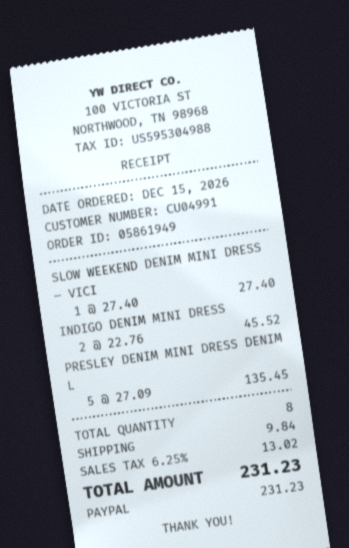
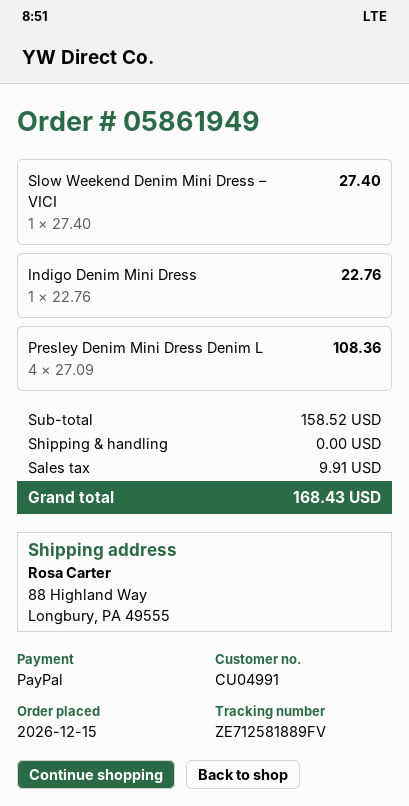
INDIGO DENIM MINI DRESS: 2 x 22.76 = 45.52 -> 1 x 22.76 = 22.76
PRESLEY DENIM MINI DRESS DENIM L: 5 x 27.09 = 135.45 -> 4 x 27.09 = 108.36
shipping: 9.84 -> 0.00
tax: 13.02 -> 9.91
total: 231.23 -> 168.43

